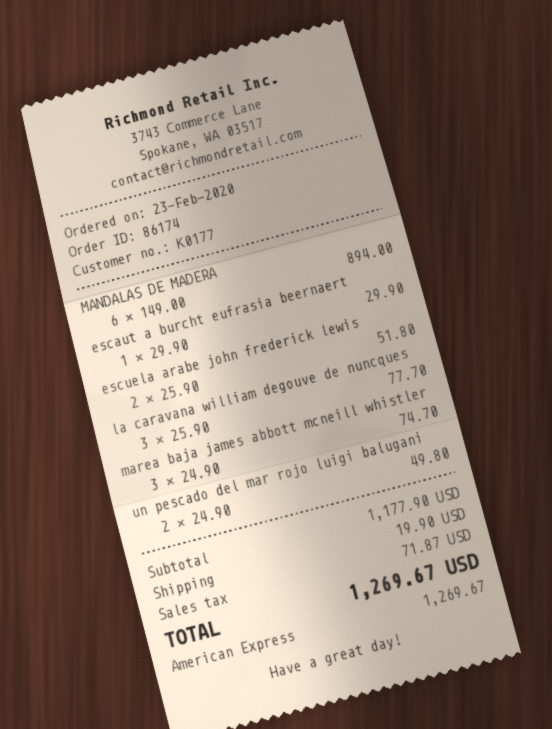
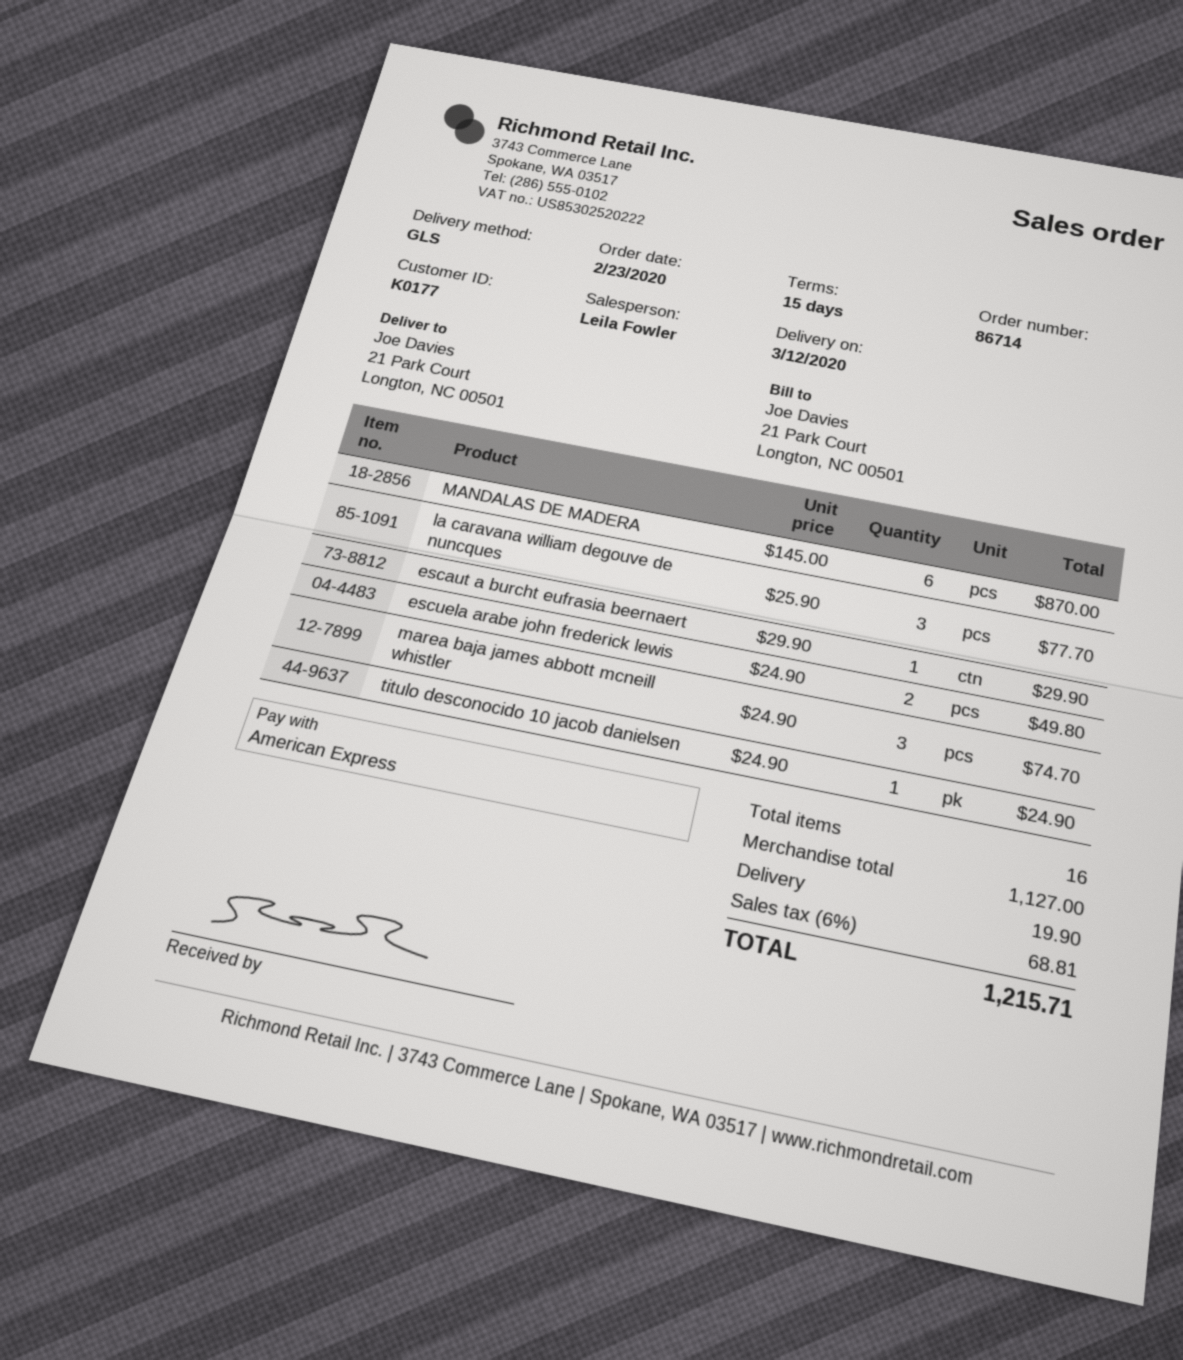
order number: 86174 -> 86714
MANDALAS DE MADERA: 6 x 149.00 = 894.00 -> 6 x 145.00 = 870.00
escuela arabe john frederick lewis: 2 x 25.90 = 51.80 -> 2 x 24.90 = 49.80
un pescado del mar rojo luigi balugani: 2 x 24.90 = 49.80 -> none
titulo desconocido 10 jacob danielsen: none -> 1 x 24.90 = 24.90
subtotal: 1177.90 -> 1127.00
tax: 71.87 -> 68.81
total: 1269.67 -> 1215.71

